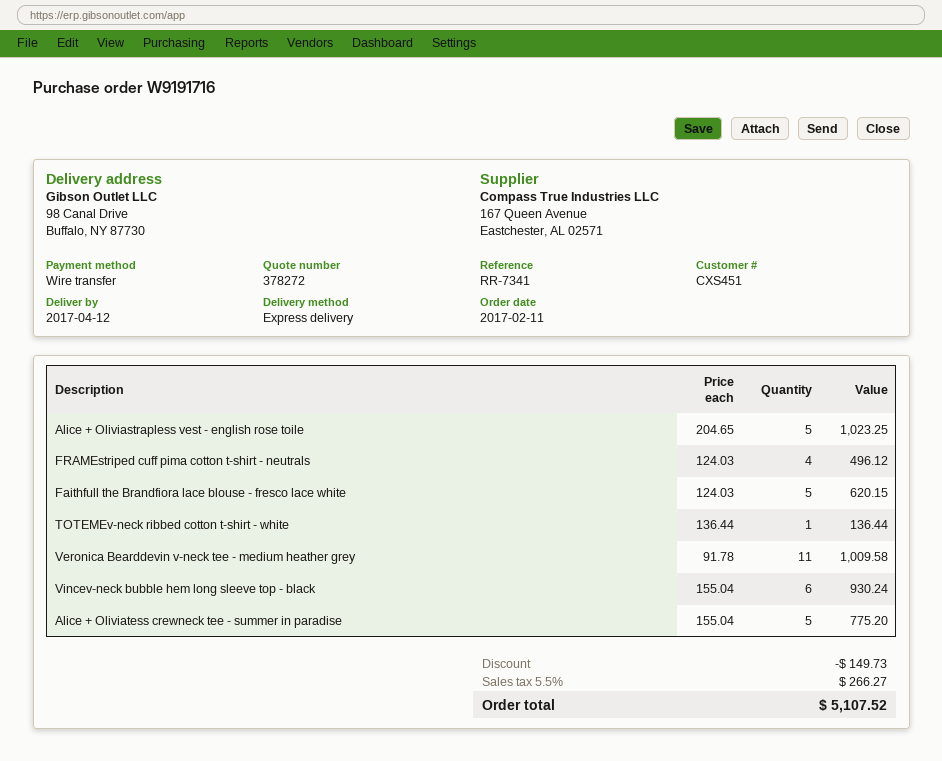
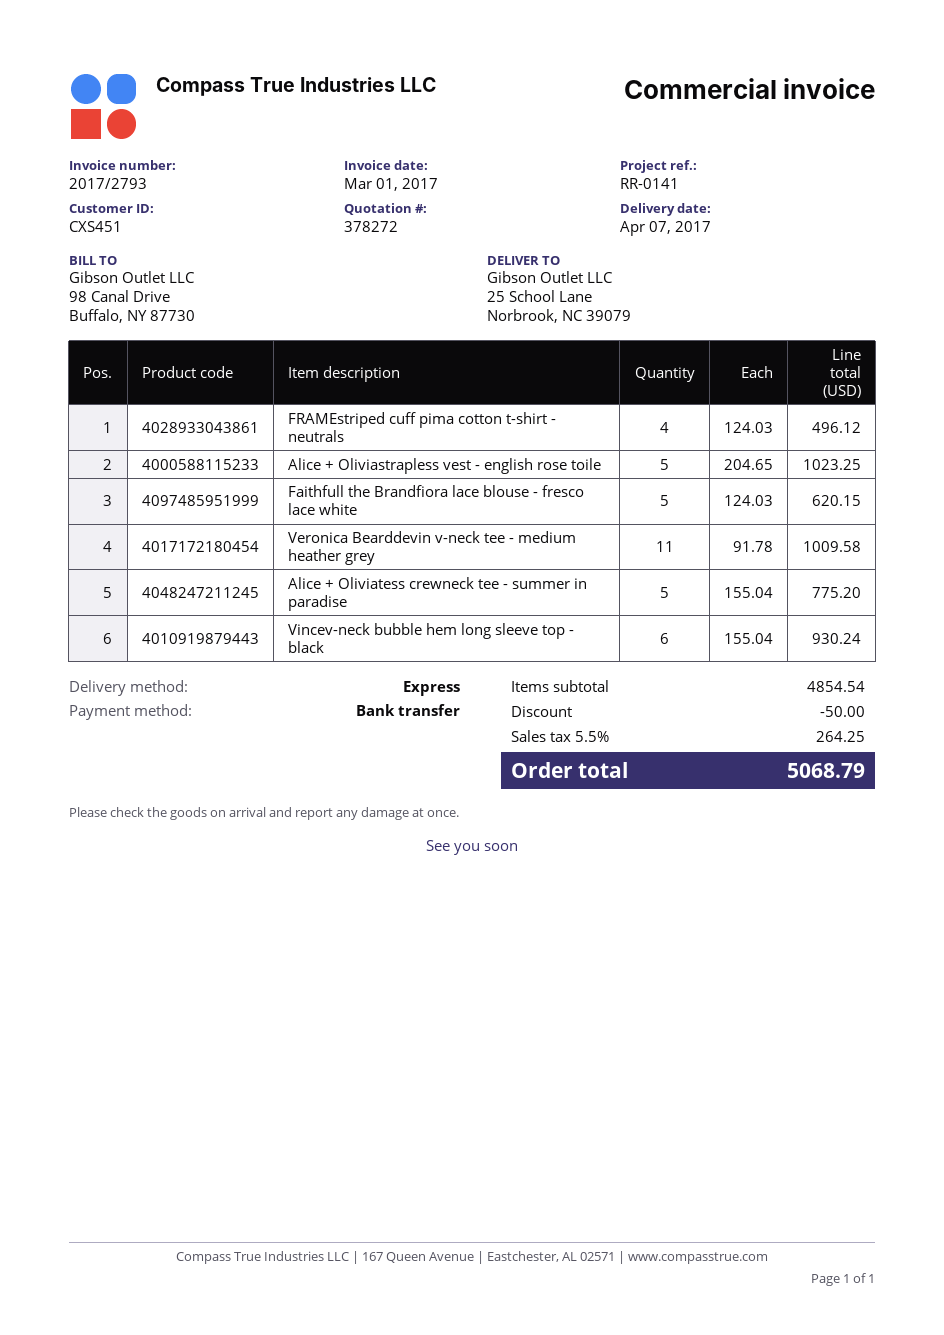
delivery date: 2017-04-12 -> 2017-04-07
reference: RR-7341 -> RR-0141
ship to: 98 Canal Drive, Buffalo, NY 87730 -> 25 School Lane, Norbrook, NC 39079
TOTEMEv-neck ribbed cotton t-shirt - white: 1 x 136.44 = 136.44 -> none
discount: 149.73 -> 50.00
tax: 5.5% = 266.27 -> 5.5% = 264.25
total: 5107.52 -> 5068.79

